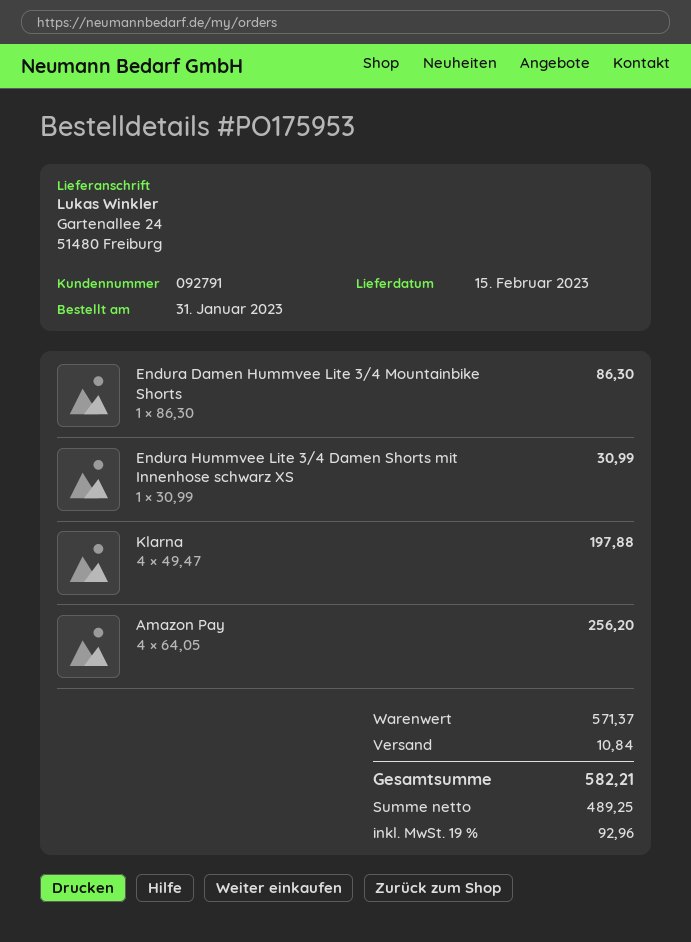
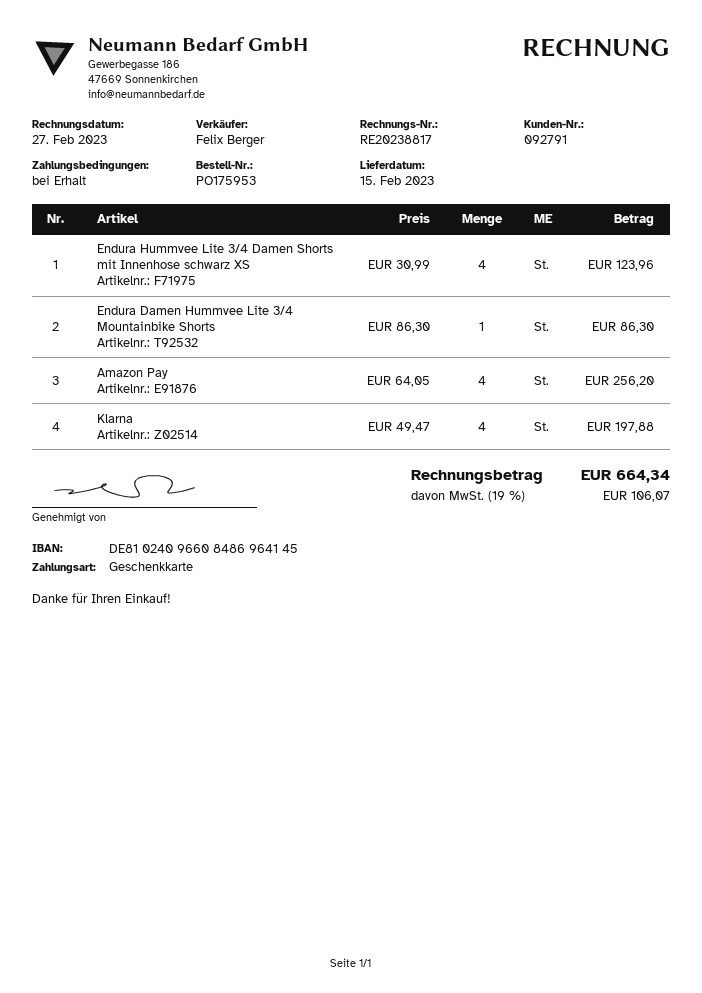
Endura Hummvee Lite 3/4 Damen Shorts mit Innenhose schwarz XS: 1 x 30.99 = 30.99 -> 4 x 30.99 = 123.96
shipping: 10.84 -> none
tax: 19% = 92.96 -> 19% = 106.07
total: 582.21 -> 664.34

